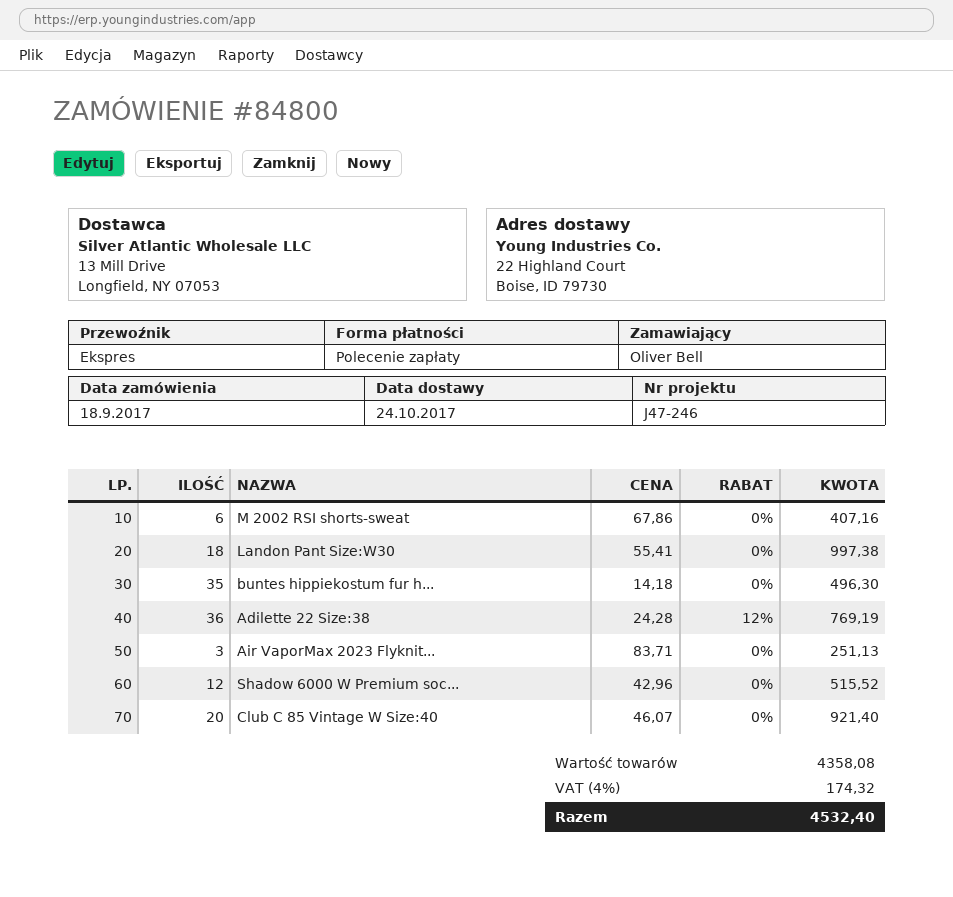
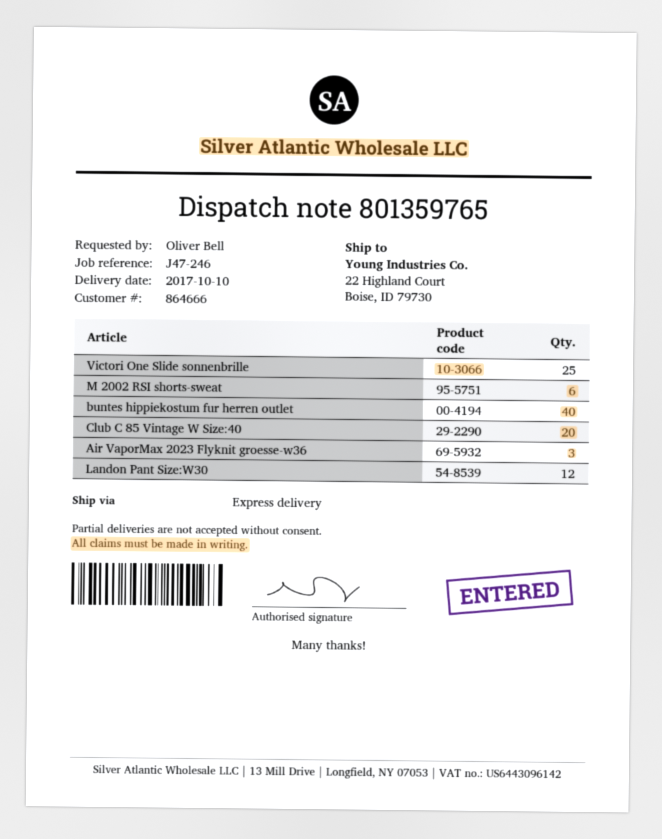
delivery date: 2017-10-24 -> 2017-10-10
Landon Pant Size:W30: 18 -> 12
buntes hippiekostum fur h...: 35 -> 40
Adilette 22 Size:38: 36 -> none
Shadow 6000 W Premium soc...: 12 -> none
Victori One Slide sonnenbrille: none -> 25

